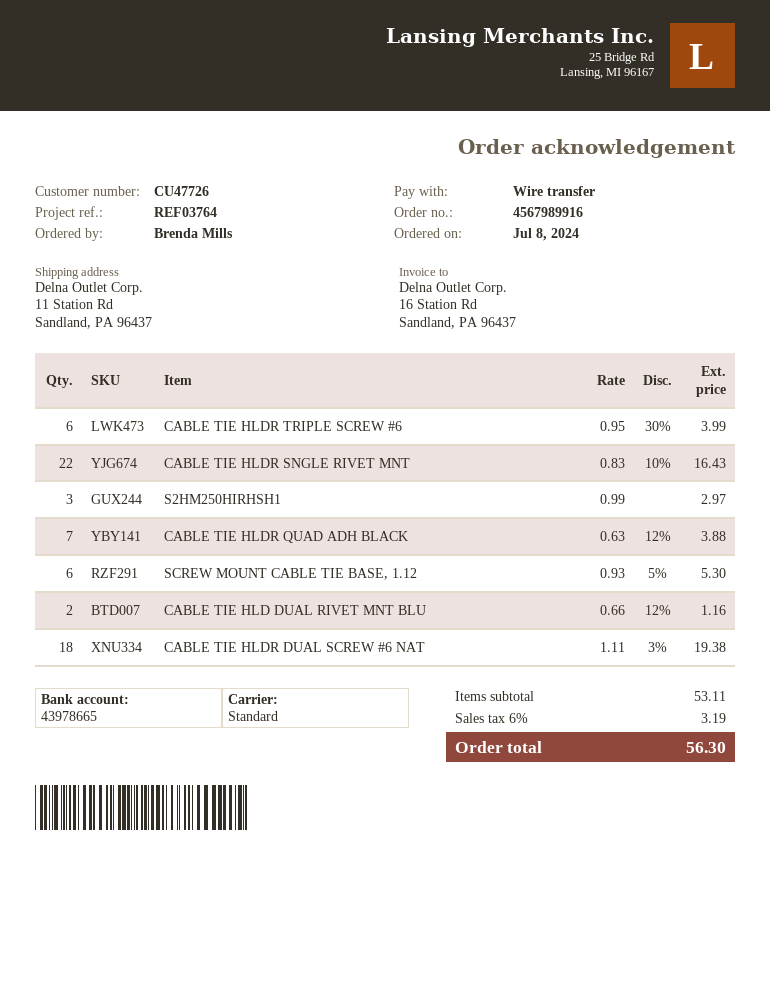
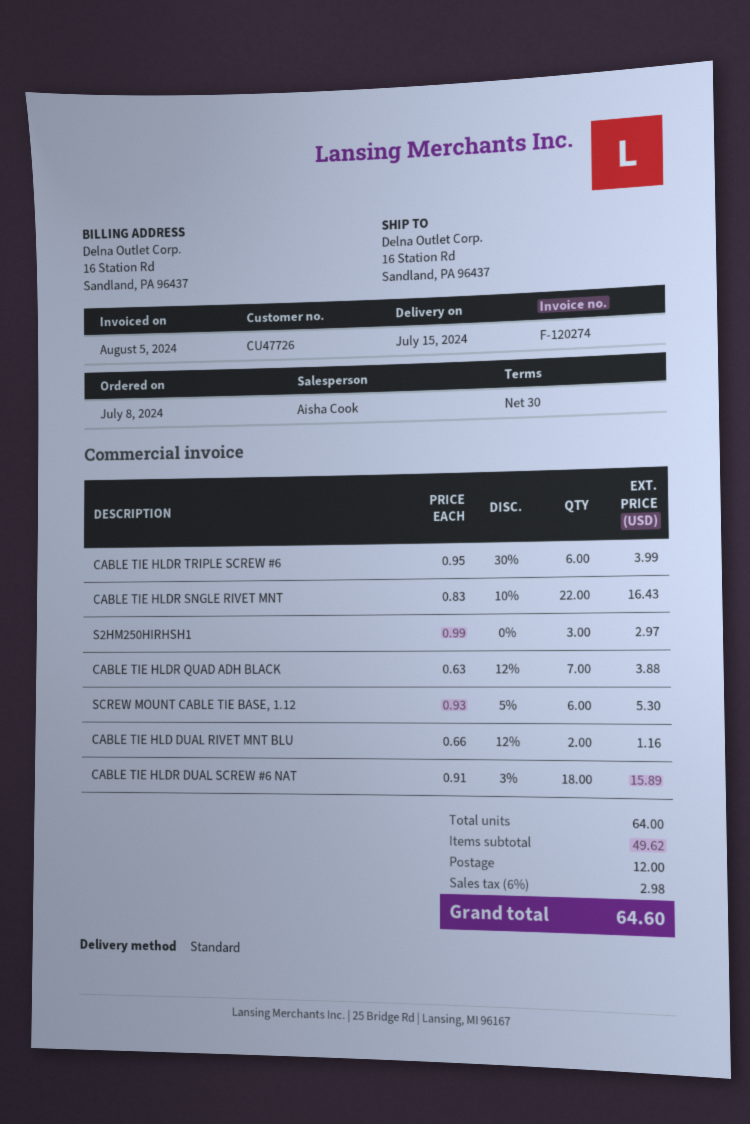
ship to: 11 Station Rd, Sandland, PA 96437 -> 16 Station Rd, Sandland, PA 96437
CABLE TIE HLDR DUAL SCREW #6 NAT: 18 x 1.11 - 3% = 19.38 -> 18 x 0.91 - 3% = 15.89
subtotal: 53.11 -> 49.62
shipping: none -> 12.00
tax: 6% = 3.19 -> 6% = 2.98
total: 56.30 -> 64.60

